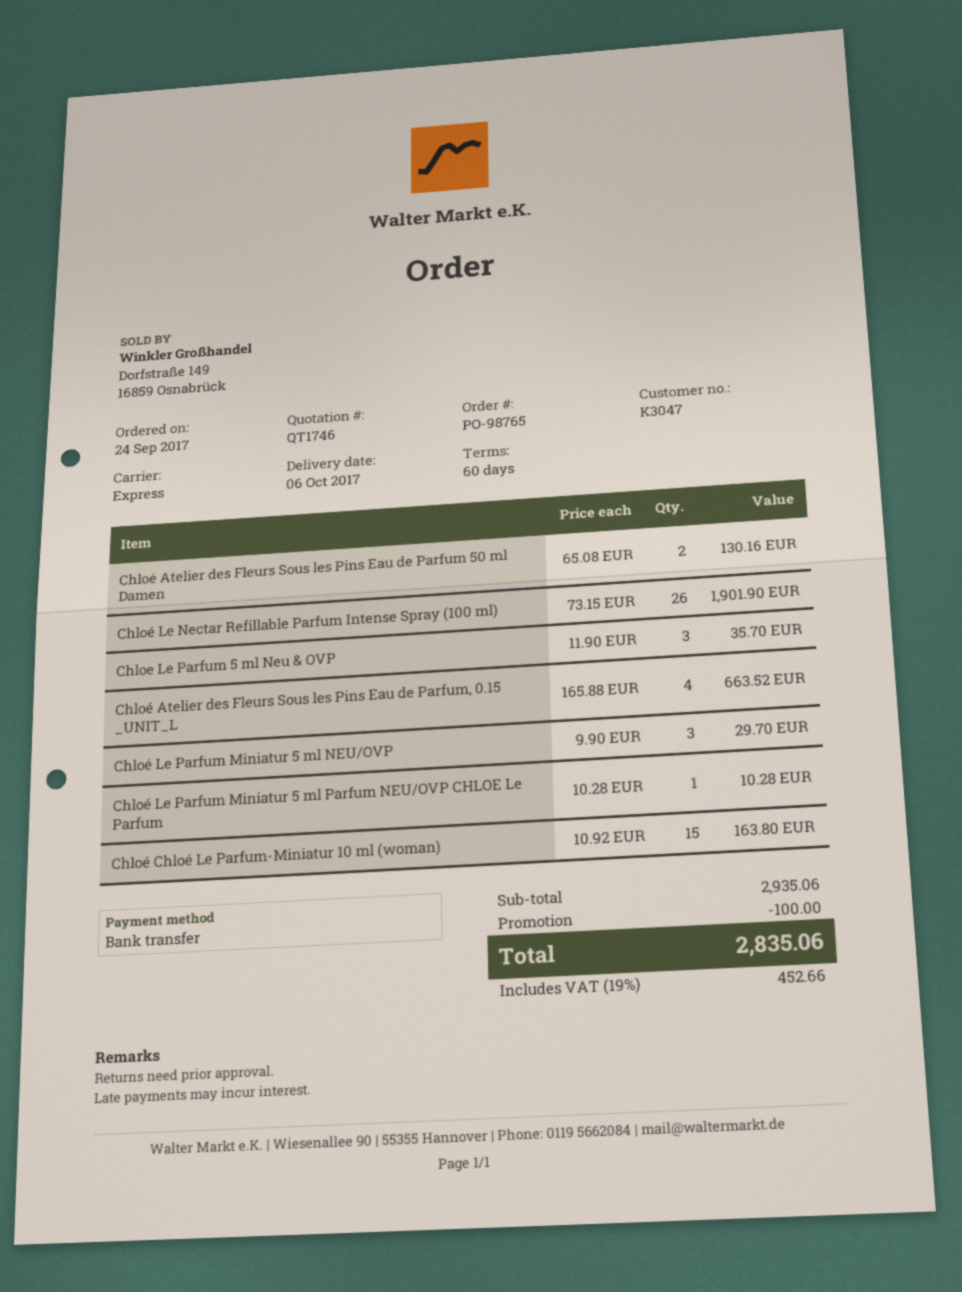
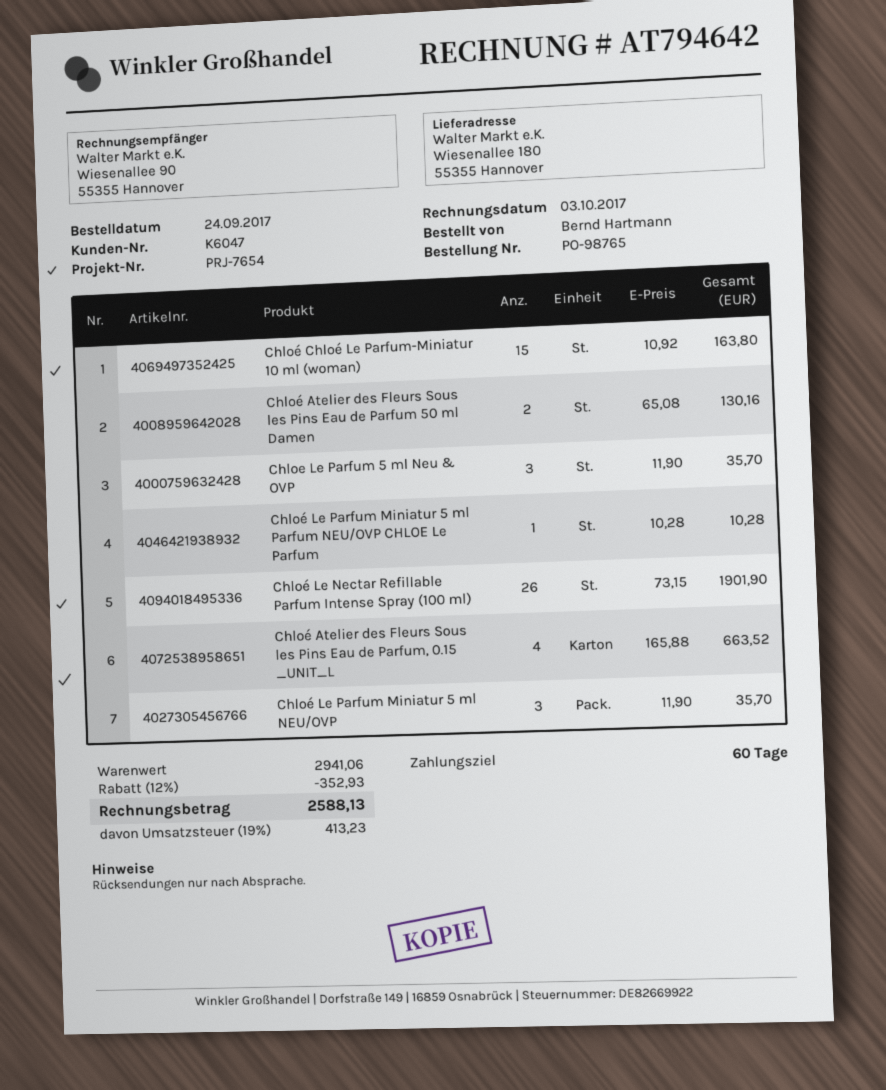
customer number: K3047 -> K6047
Chloé Le Parfum Miniatur 5 ml NEU/OVP: 3 x 9.90 = 29.70 -> 3 x 11.90 = 35.70
subtotal: 2935.06 -> 2941.06
discount: 100.00 -> 352.93
tax: 19% = 452.66 -> 19% = 413.23
total: 2835.06 -> 2588.13

